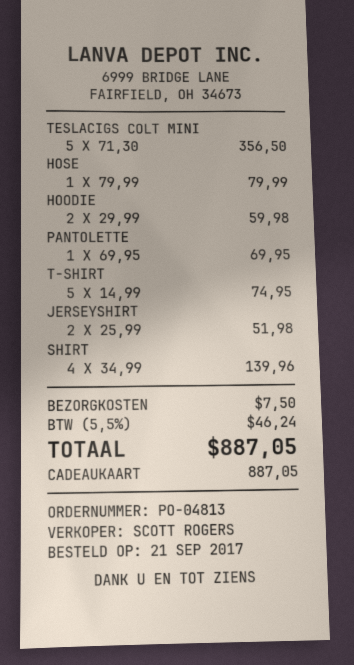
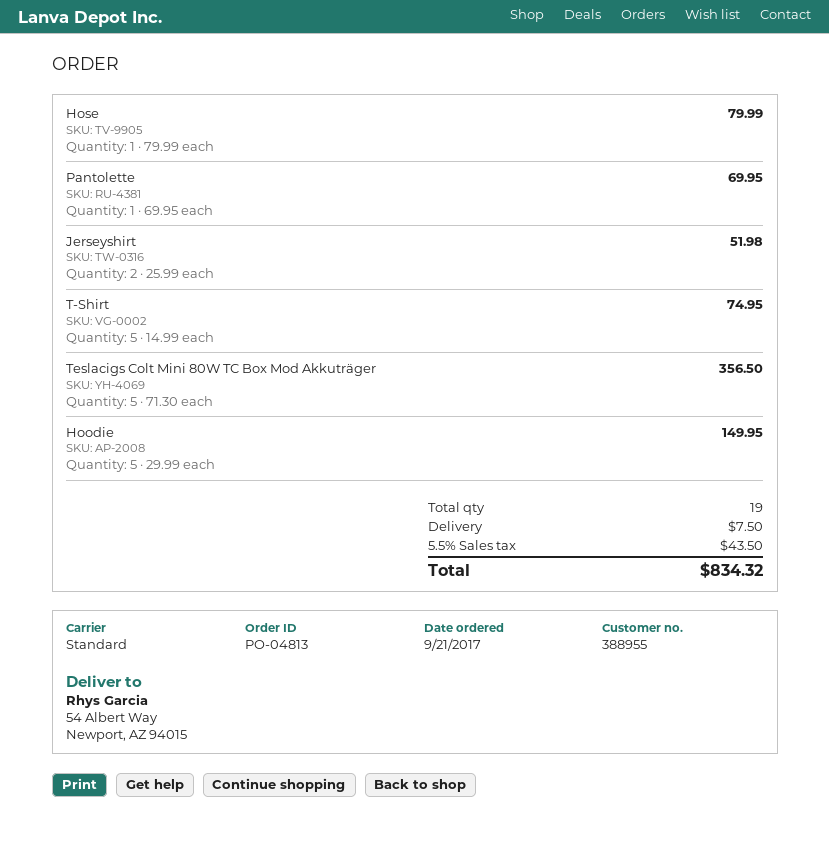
HOODIE: 2 x 29.99 = 59.98 -> 5 x 29.99 = 149.95
SHIRT: 4 x 34.99 = 139.96 -> none
tax: 5.5% = 46.24 -> 5.5% = 43.50
total: 887.05 -> 834.32

